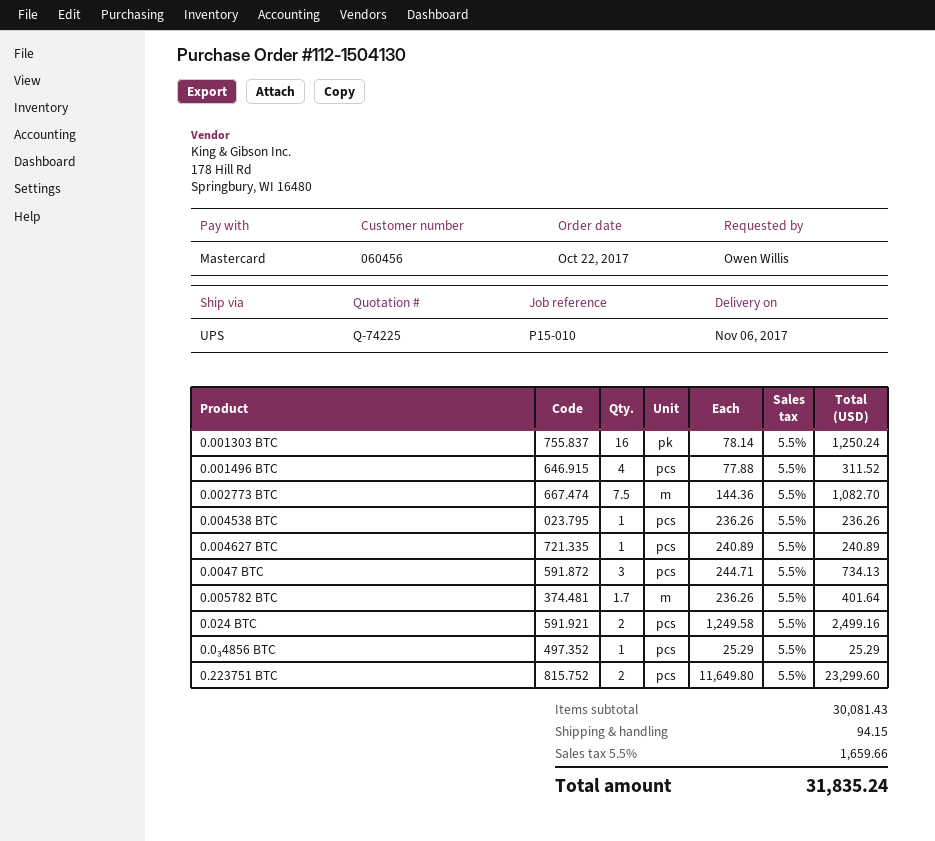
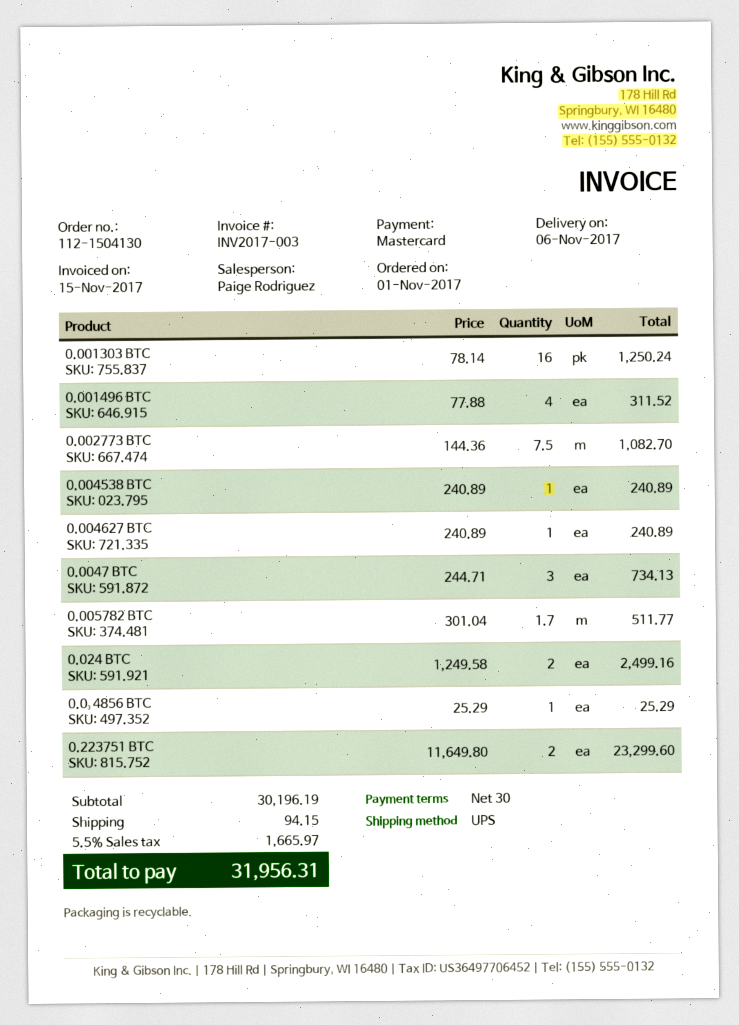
order date: 2017-10-22 -> 2017-11-01
0.004538 BTC: 1 x 236.26 = 236.26 -> 1 x 240.89 = 240.89
0.005782 BTC: 1.7 x 236.26 = 401.64 -> 1.7 x 301.04 = 511.77
subtotal: 30081.43 -> 30196.19
tax: 5.5% = 1659.66 -> 5.5% = 1665.97
total: 31835.24 -> 31956.31

